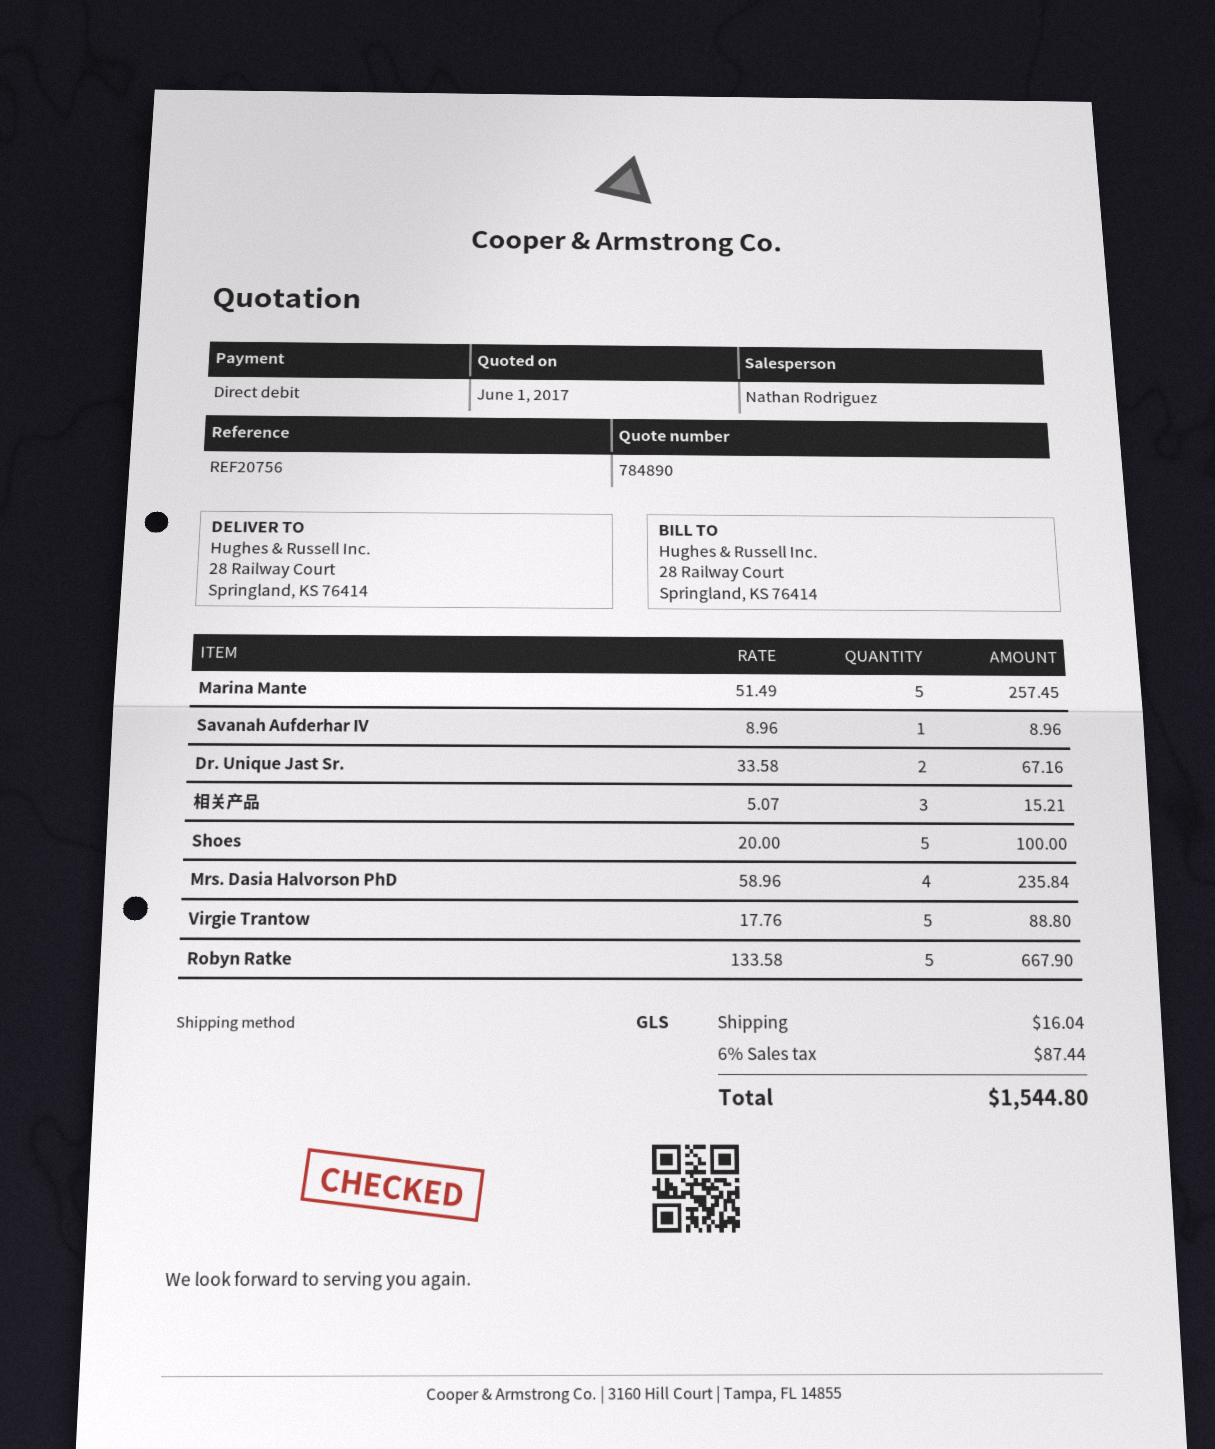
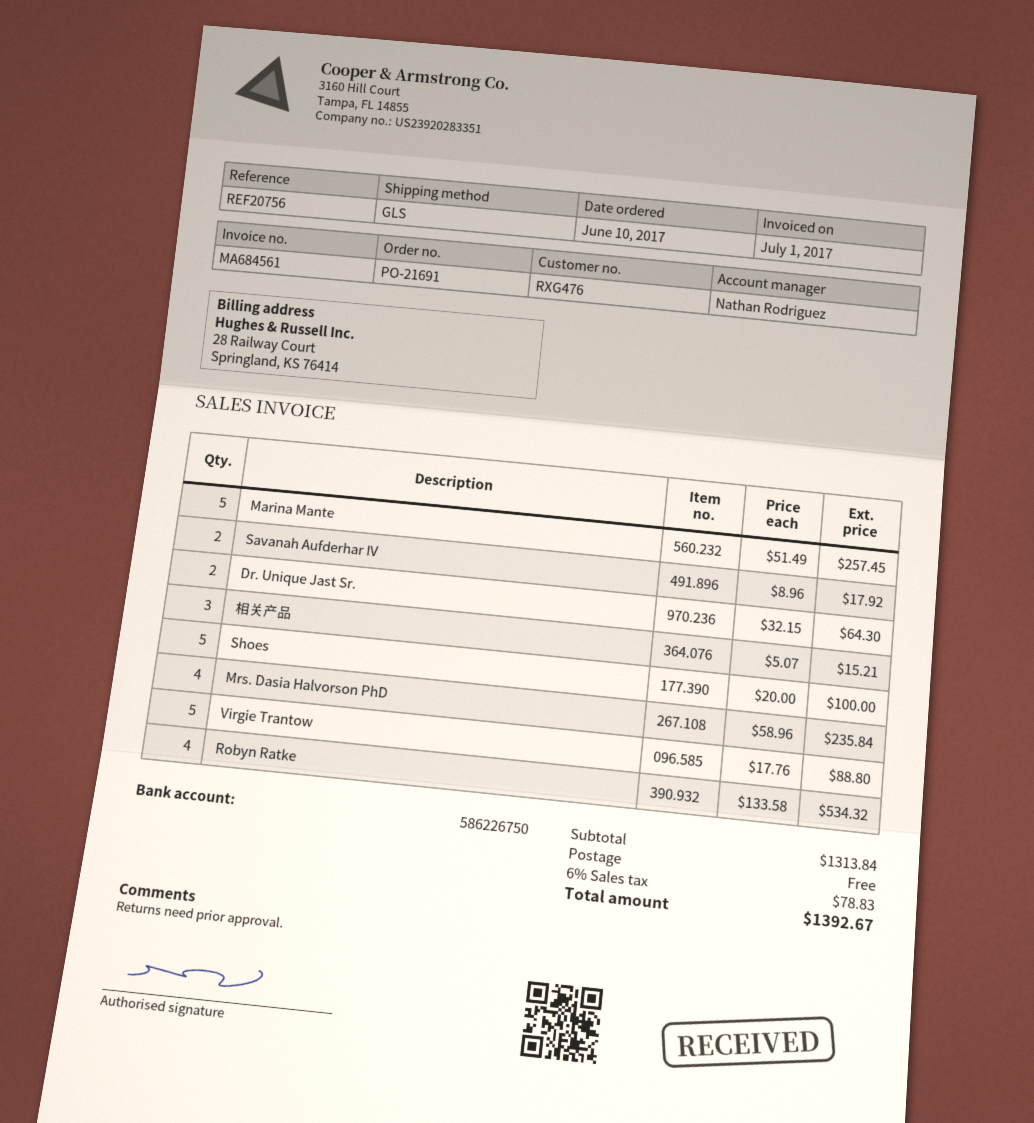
Savanah Aufderhar IV: 1 x 8.96 = 8.96 -> 2 x 8.96 = 17.92
Dr. Unique Jast Sr.: 2 x 33.58 = 67.16 -> 2 x 32.15 = 64.30
Robyn Ratke: 5 x 133.58 = 667.90 -> 4 x 133.58 = 534.32
shipping: 16.04 -> 0.00
tax: 6% = 87.44 -> 6% = 78.83
total: 1544.80 -> 1392.67

